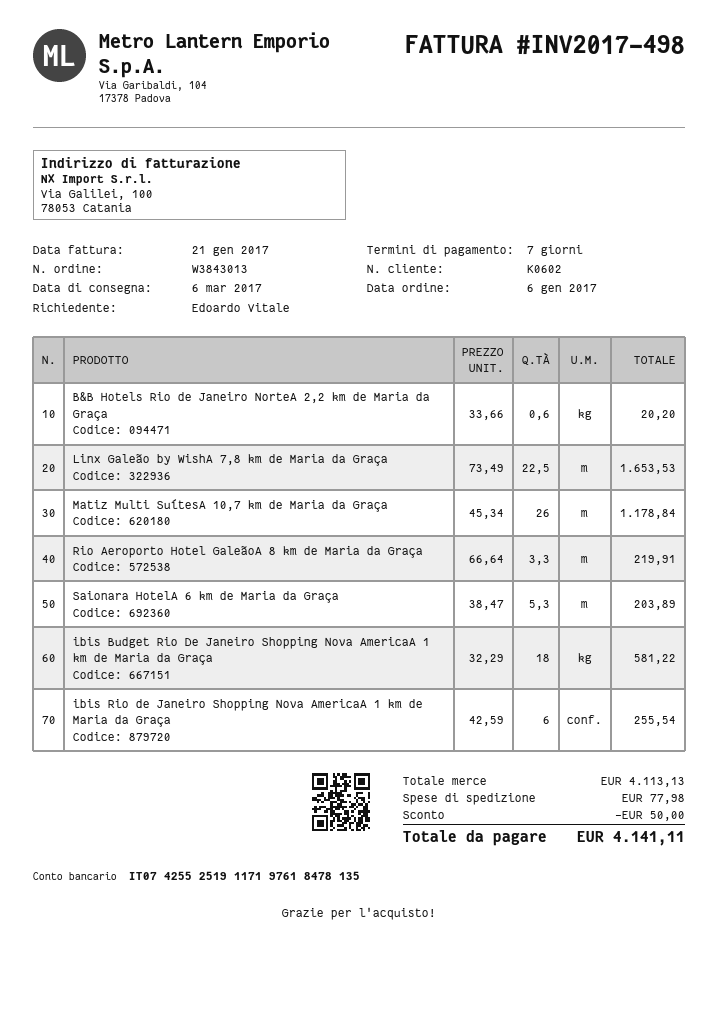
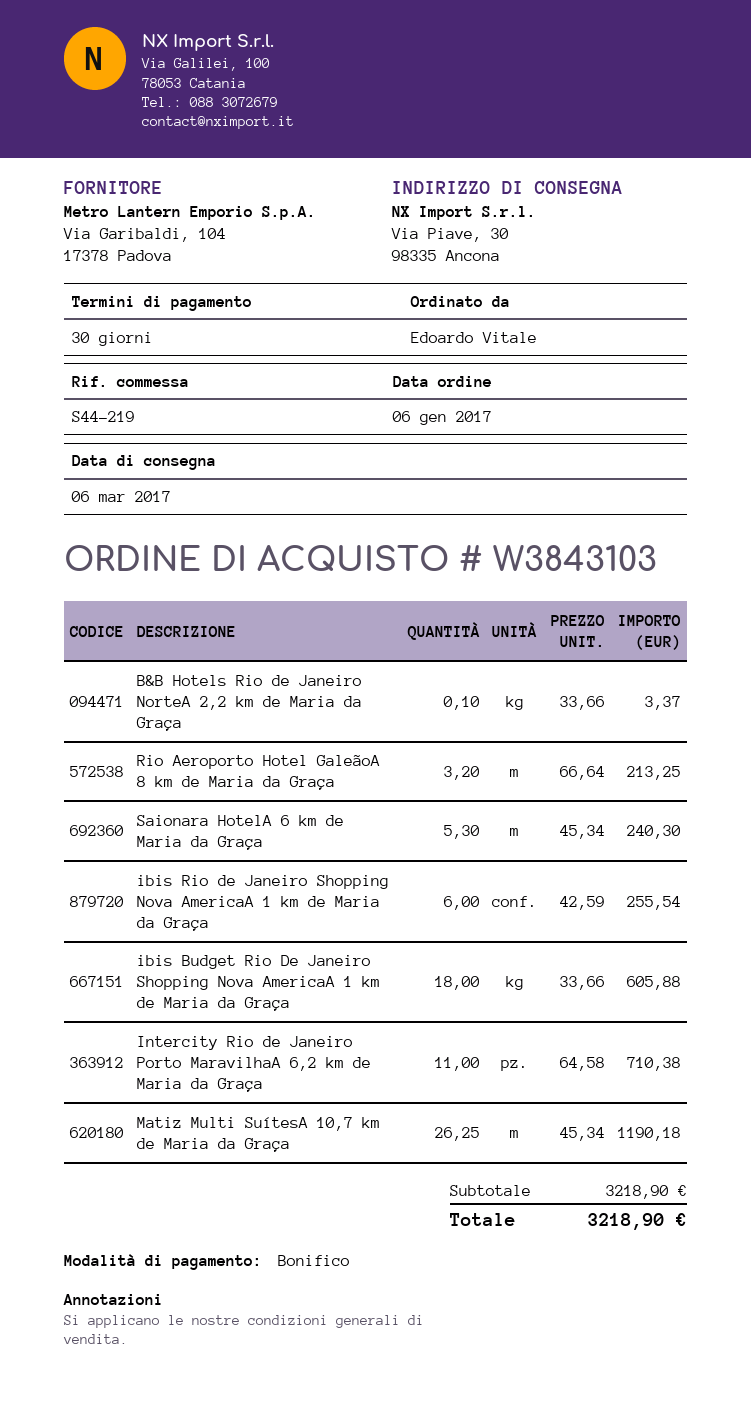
order number: W3843013 -> W3843103
payment terms: 7 days -> 30 days
B&B Hotels Rio de Janeiro NorteA 2,2 km de Maria da Graça: 0.6 x 33.66 = 20.20 -> 0.1 x 33.66 = 3.37
Linx Galeão by WishA 7,8 km de Maria da Graça: 22.5 x 73.49 = 1653.53 -> none
Matiz Multi SuítesA 10,7 km de Maria da Graça: 26 x 45.34 = 1178.84 -> 26.25 x 45.34 = 1190.18
Rio Aeroporto Hotel GaleãoA 8 km de Maria da Graça: 3.3 x 66.64 = 219.91 -> 3.2 x 66.64 = 213.25
Saionara HotelA 6 km de Maria da Graça: 5.3 x 38.47 = 203.89 -> 5.3 x 45.34 = 240.30
ibis Budget Rio De Janeiro Shopping Nova AmericaA 1 km de Maria da Graça: 18 x 32.29 = 581.22 -> 18 x 33.66 = 605.88
Intercity Rio de Janeiro Porto MaravilhaA 6,2 km de Maria da Graça: none -> 11 x 64.58 = 710.38
subtotal: 4113.13 -> 3218.90
discount: 50.00 -> none
shipping: 77.98 -> none
total: 4141.11 -> 3218.90

